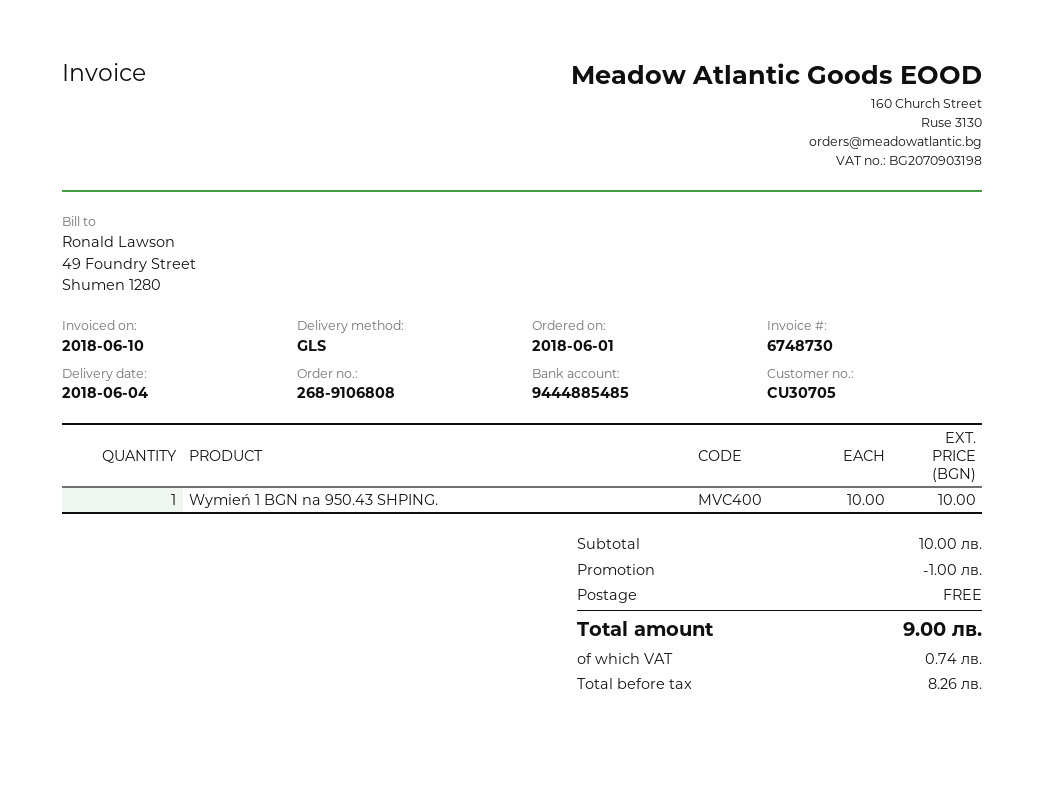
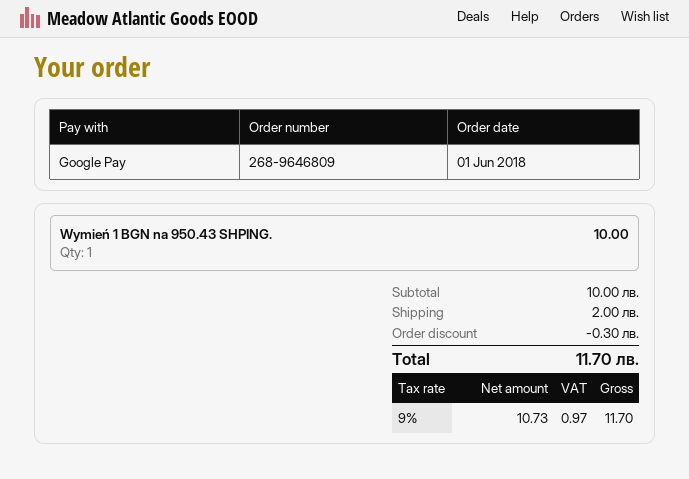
order number: 268-9106808 -> 268-9646809
discount: 1.00 -> 0.30
shipping: 0.00 -> 2.00
net: 8.26 -> 10.73
tax: 0.74 -> 0.97
total: 9.00 -> 11.70

